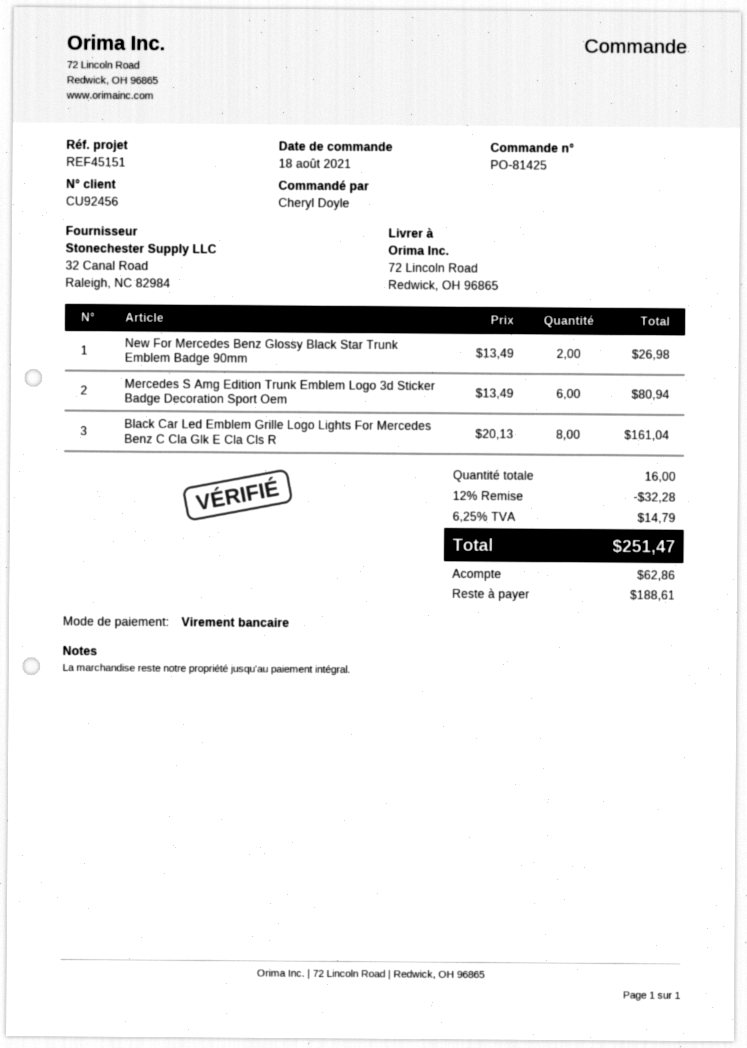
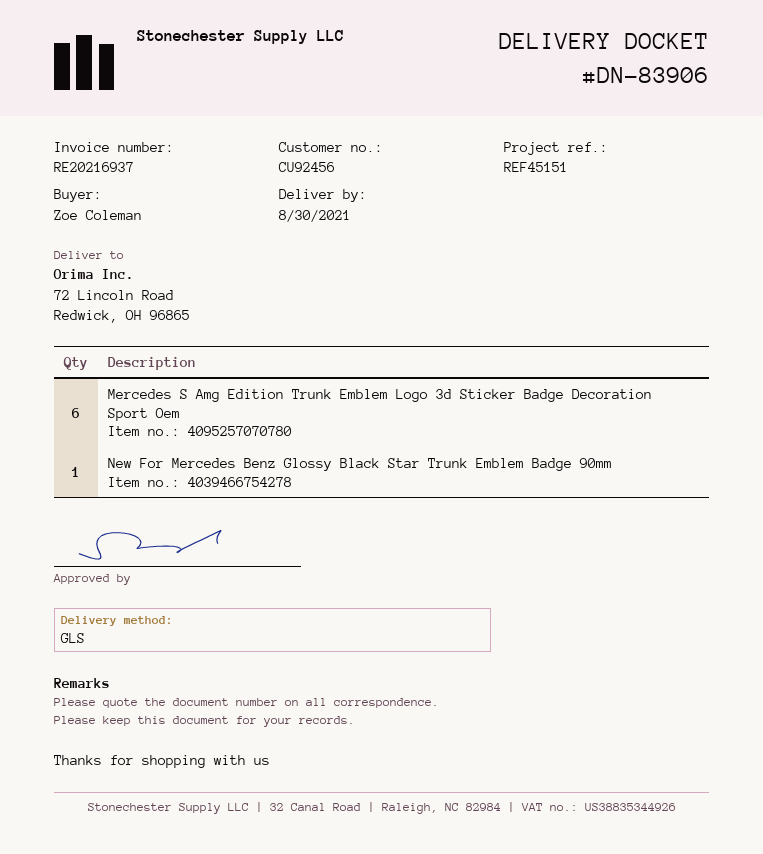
ordered by: Cheryl Doyle -> Zoe Coleman
New For Mercedes Benz Glossy Black Star Trunk Emblem Badge 90mm: 2 -> 1
Black Car Led Emblem Grille Logo Lights For Mercedes Benz C Cla Glk E Cla Cls R: 8 -> none

